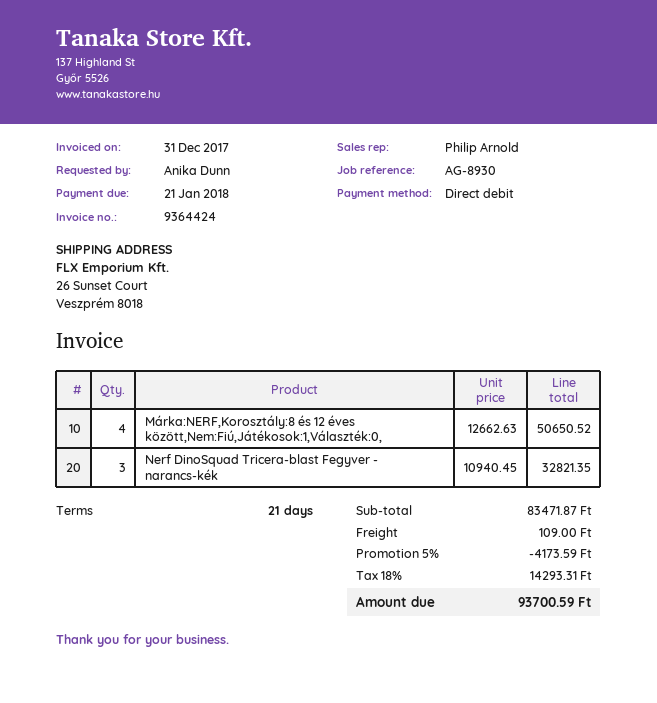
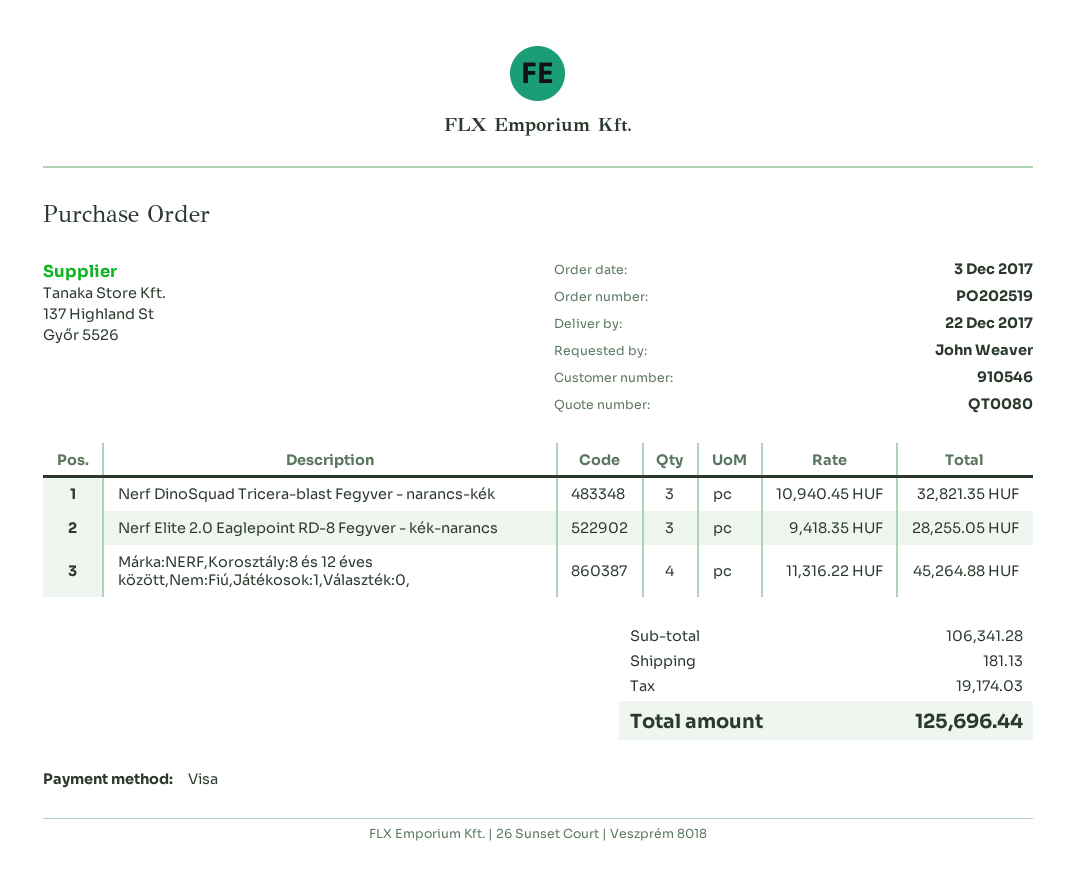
ordered by: Anika Dunn -> John Weaver
payment method: direct debit -> Visa
Márka:NERF,Korosztály:8 és 12 éves között,Nem:Fiú,Játékosok:1,Választék:0,: 4 x 12662.63 = 50650.52 -> 4 x 11316.22 = 45264.88
Nerf Elite 2.0 Eaglepoint RD-8 Fegyver - kék-narancs: none -> 3 x 9418.35 = 28255.05
subtotal: 83471.87 -> 106341.28
discount: 5% = 4173.59 -> none
shipping: 109.00 -> 181.13
tax: 14293.31 -> 19174.03
total: 93700.59 -> 125696.44

